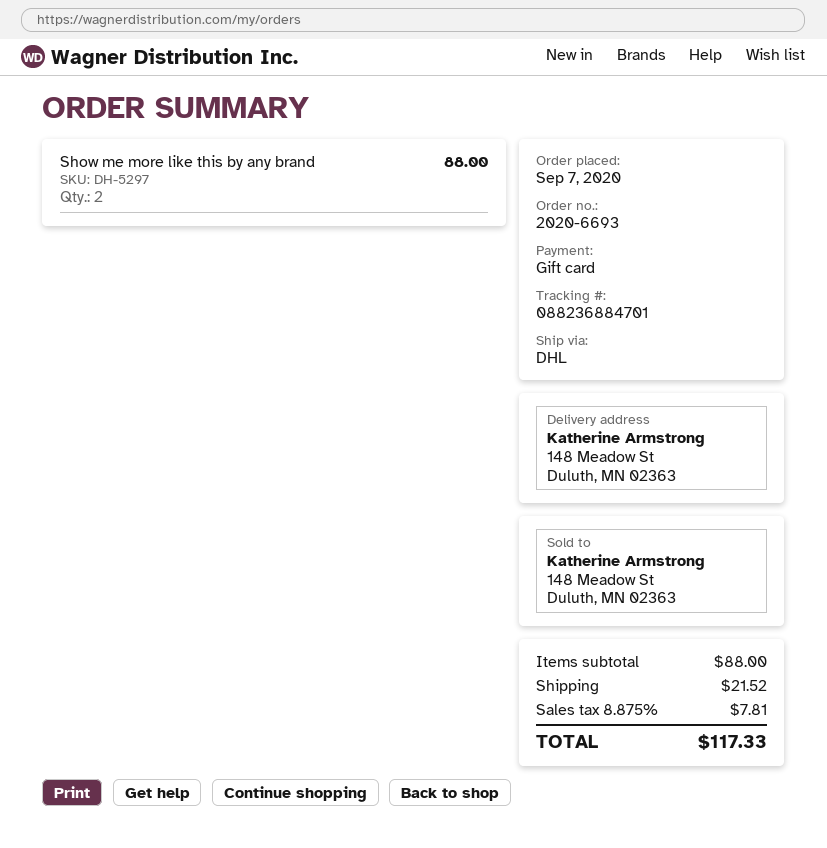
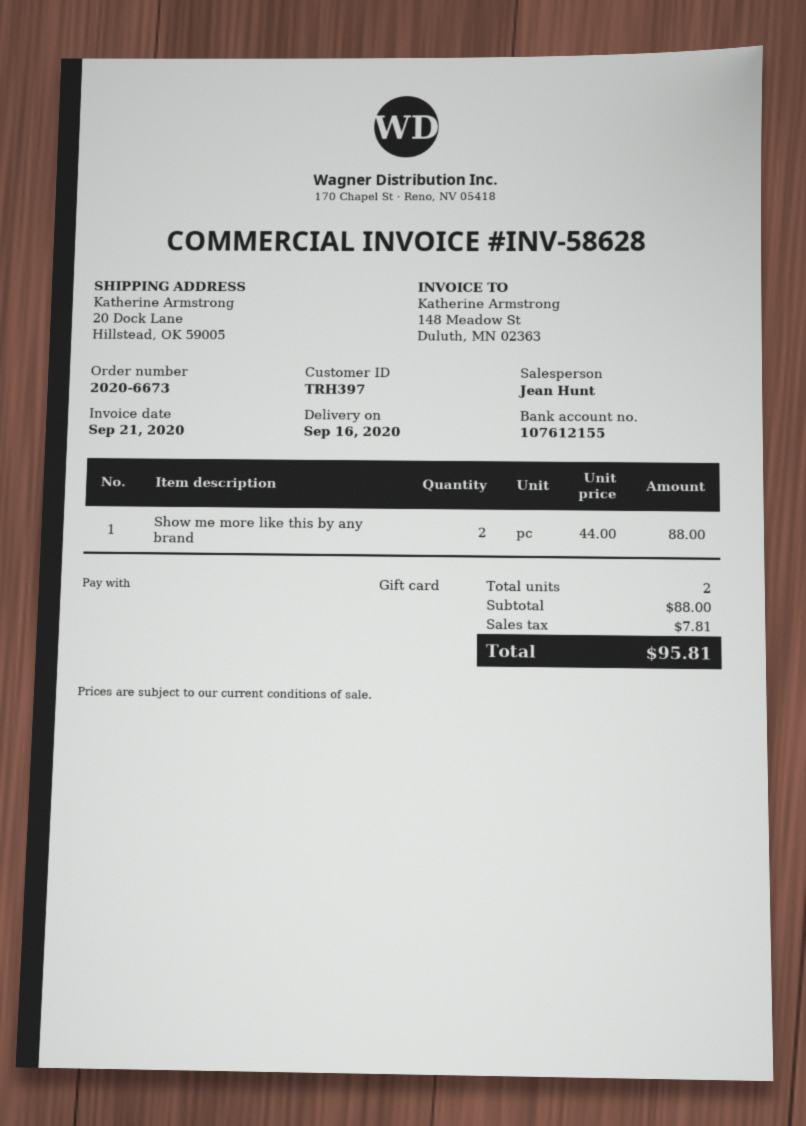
order number: 2020-6693 -> 2020-6673
ship to: 148 Meadow St, Duluth, MN 02363 -> 20 Dock Lane, Hillstead, OK 59005
shipping: 21.52 -> none
total: 117.33 -> 95.81

